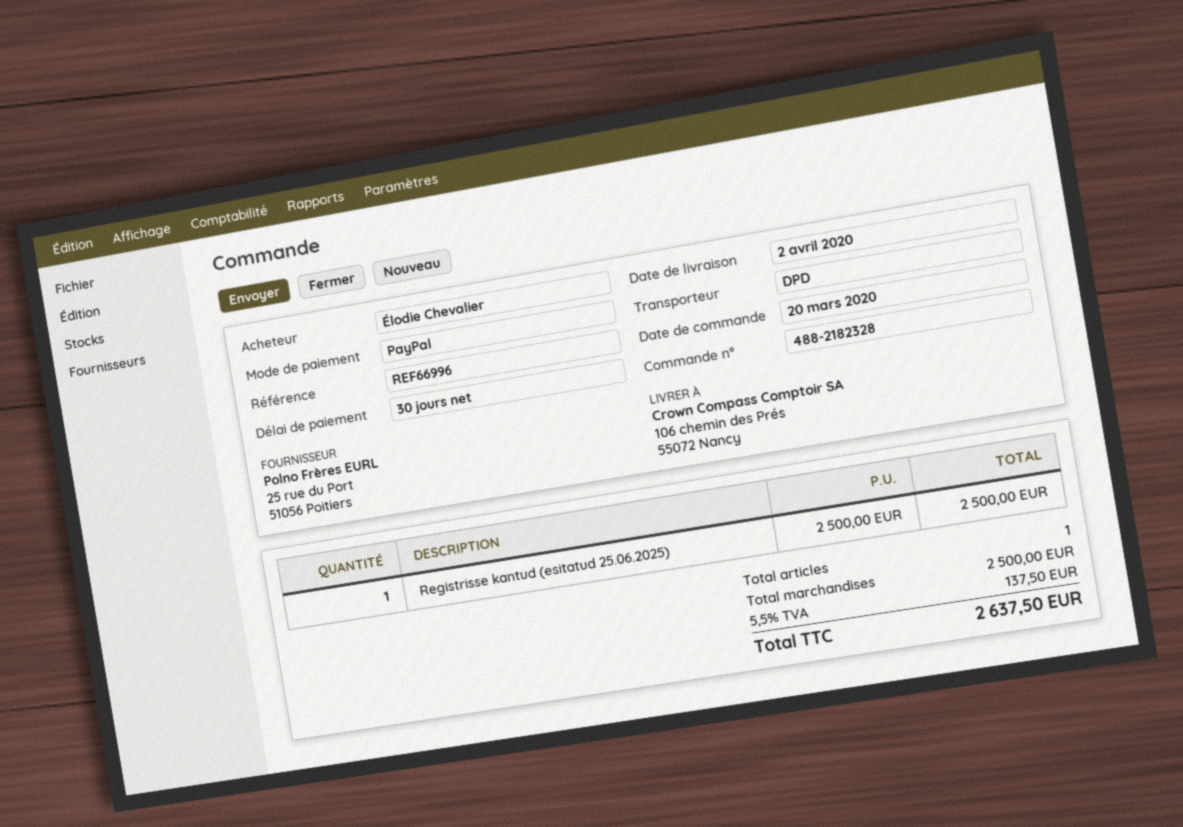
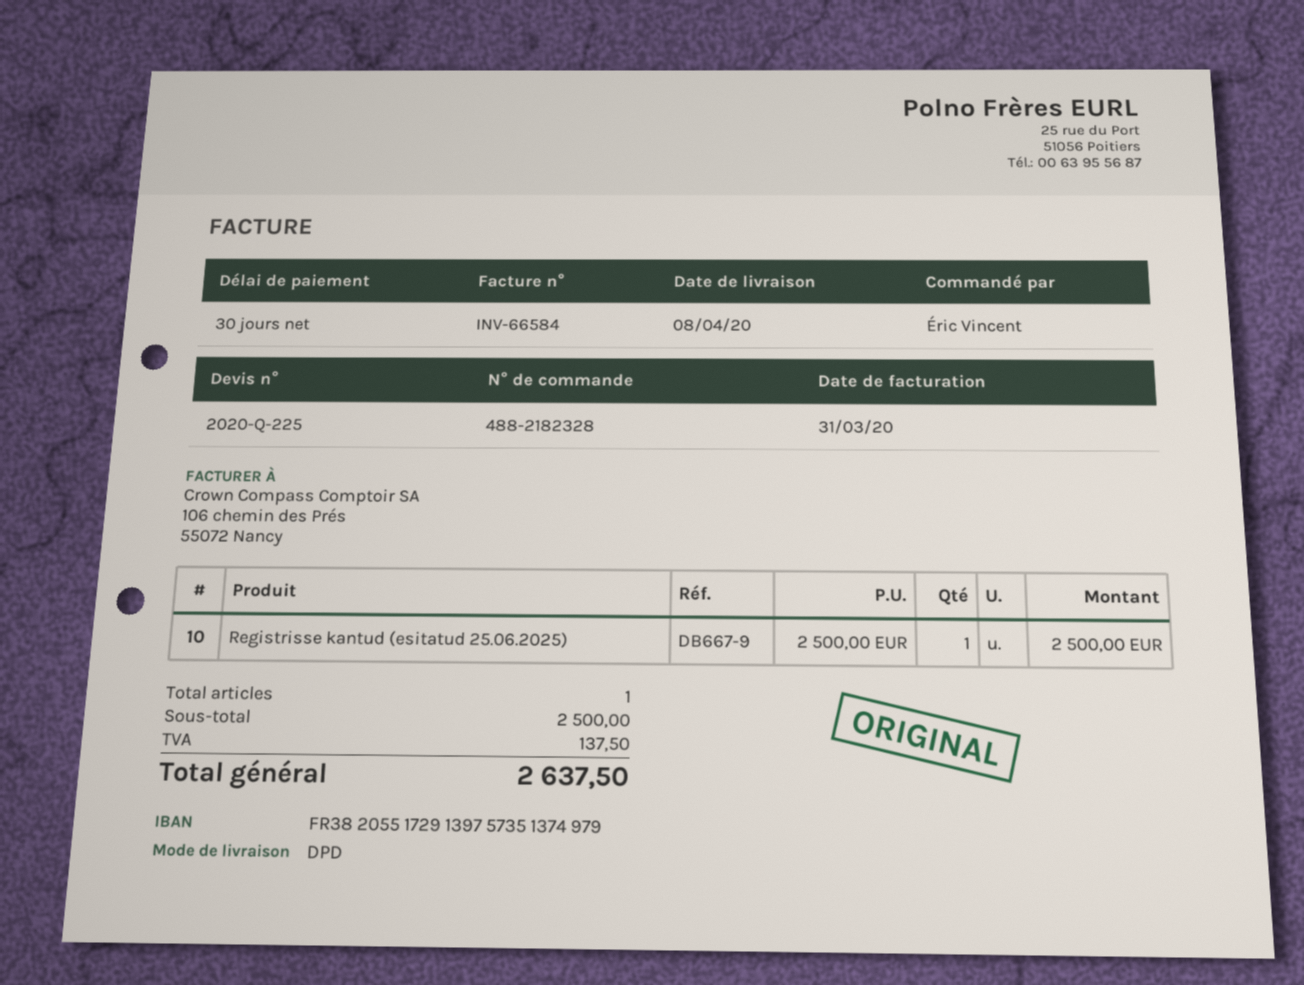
delivery date: 2020-04-02 -> 2020-04-08
ordered by: Élodie Chevalier -> Éric Vincent

